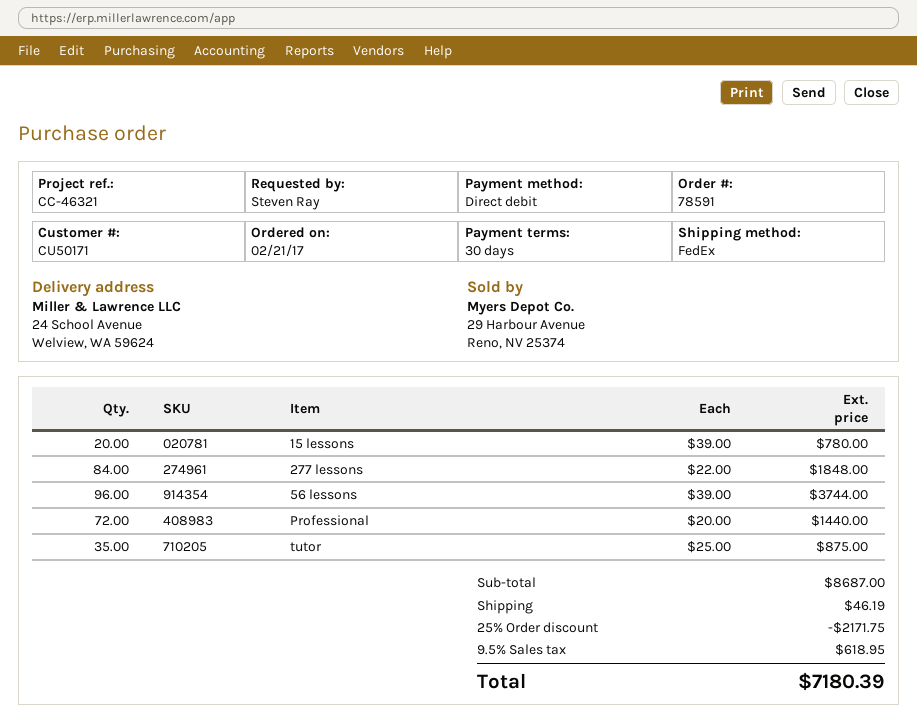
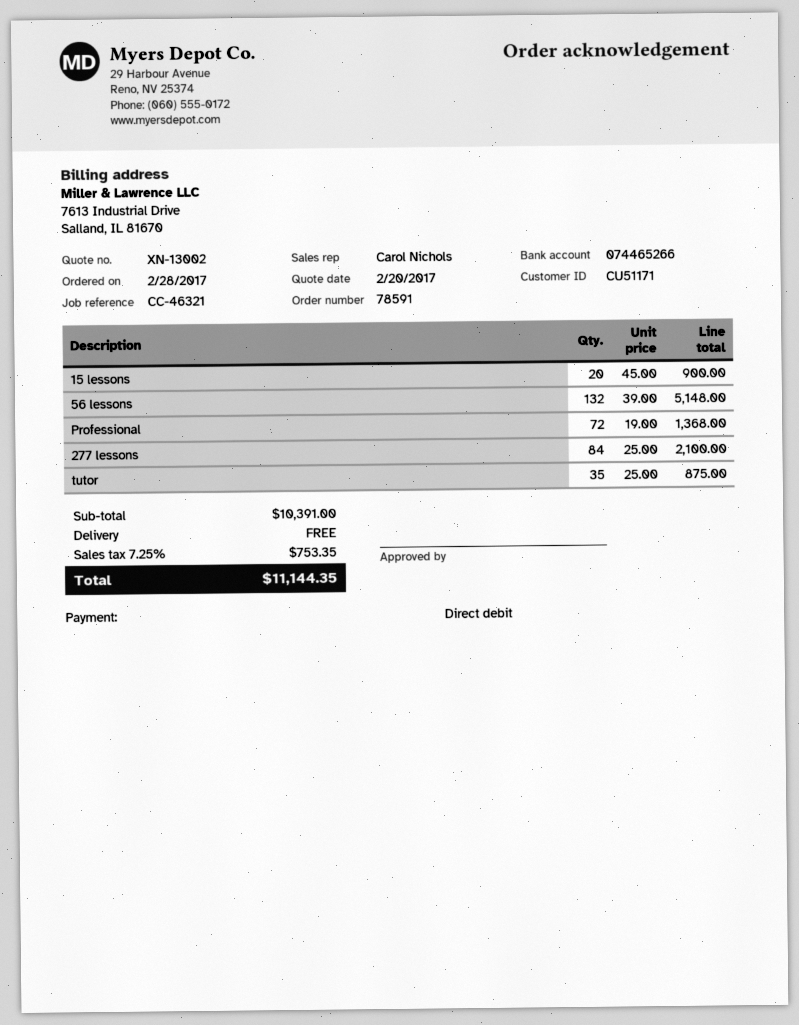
order date: 2017-02-21 -> 2017-02-28
customer number: CU50171 -> CU51171
15 lessons: 20 x 39.00 = 780.00 -> 20 x 45.00 = 900.00
277 lessons: 84 x 22.00 = 1848.00 -> 84 x 25.00 = 2100.00
56 lessons: 96 x 39.00 = 3744.00 -> 132 x 39.00 = 5148.00
Professional: 72 x 20.00 = 1440.00 -> 72 x 19.00 = 1368.00
subtotal: 8687.00 -> 10391.00
discount: 25% = 2171.75 -> none
shipping: 46.19 -> 0.00
tax: 9.5% = 618.95 -> 7.25% = 753.35
total: 7180.39 -> 11144.35

